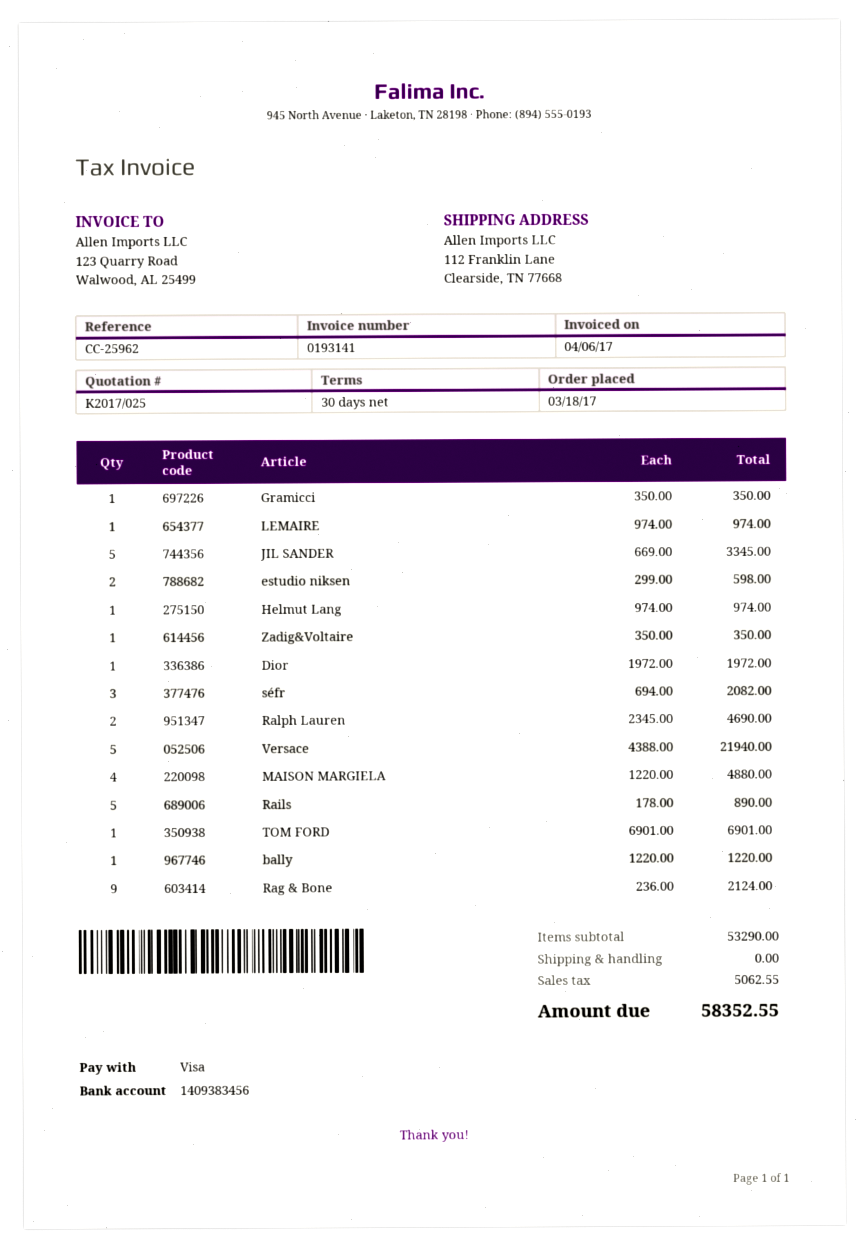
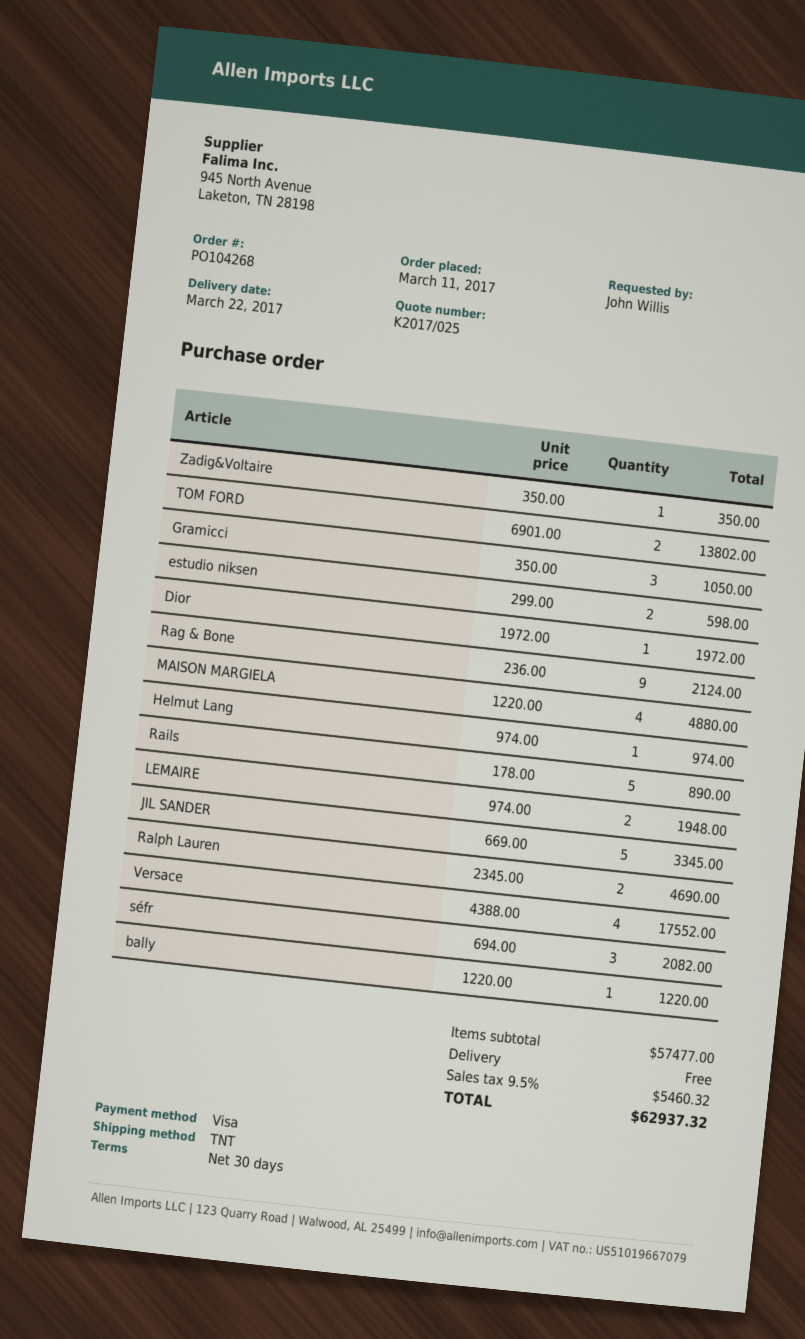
order date: 2017-03-18 -> 2017-03-11
Gramicci: 1 x 350.00 = 350.00 -> 3 x 350.00 = 1050.00
LEMAIRE: 1 x 974.00 = 974.00 -> 2 x 974.00 = 1948.00
Versace: 5 x 4388.00 = 21940.00 -> 4 x 4388.00 = 17552.00
TOM FORD: 1 x 6901.00 = 6901.00 -> 2 x 6901.00 = 13802.00
subtotal: 53290.00 -> 57477.00
tax: 5062.55 -> 5460.32
total: 58352.55 -> 62937.32

